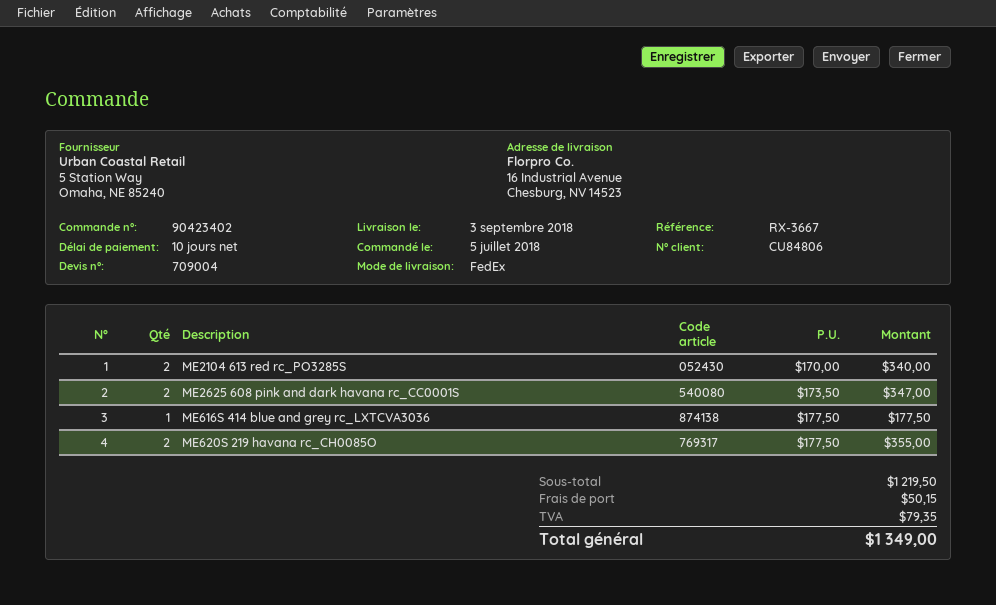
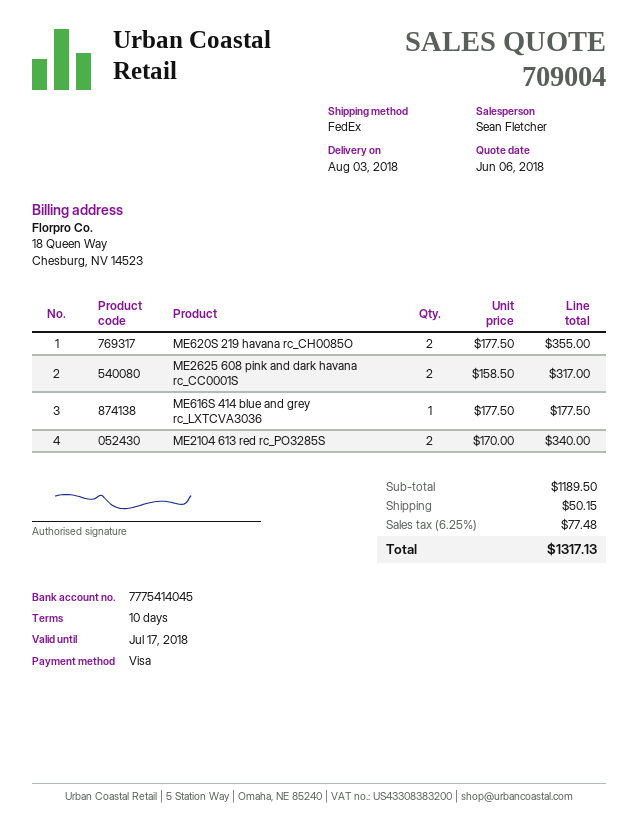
delivery date: 2018-09-03 -> 2018-08-03
ME2625 608 pink and dark havana rc_CC0001S: 2 x 173.50 = 347.00 -> 2 x 158.50 = 317.00
subtotal: 1219.50 -> 1189.50
tax: 79.35 -> 77.48
total: 1349.00 -> 1317.13

